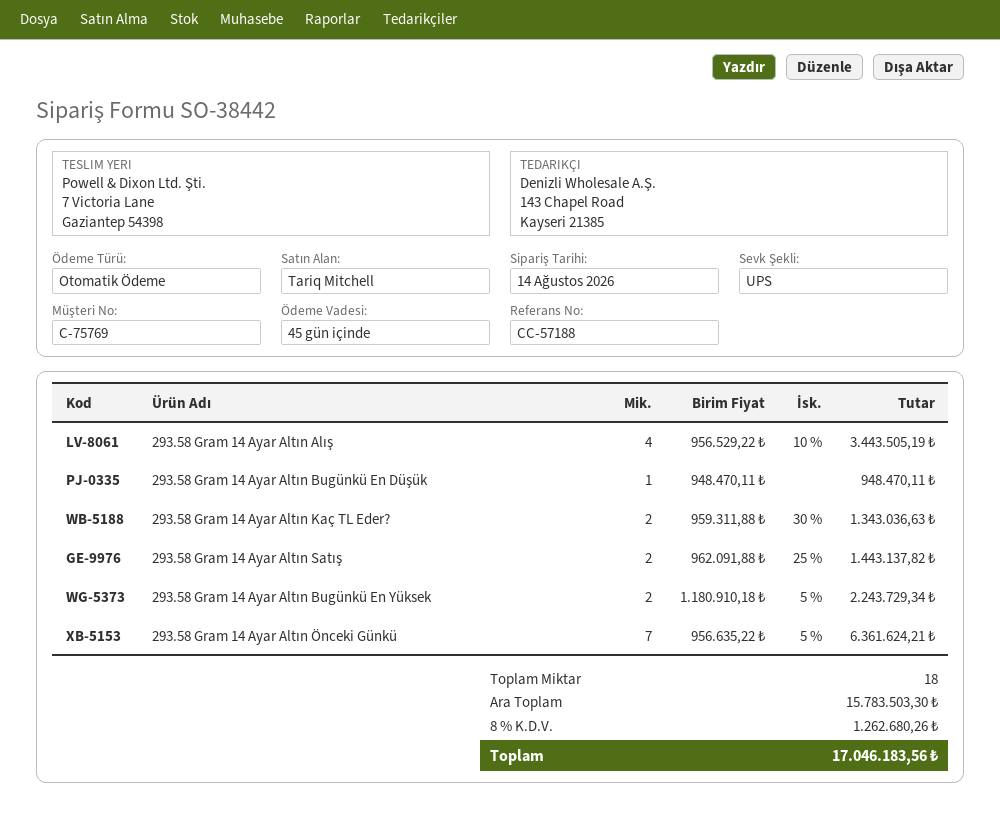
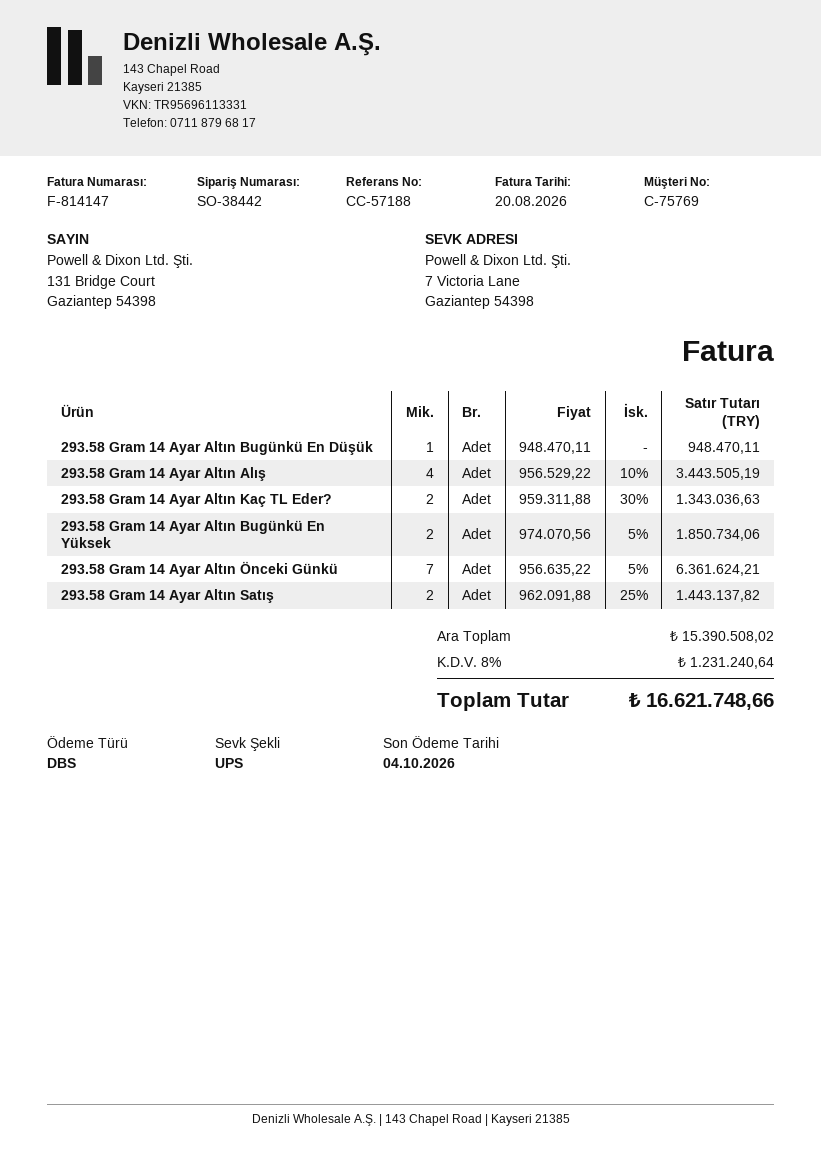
293.58 Gram 14 Ayar Altın Bugünkü En Yüksek: 2 x 1180910.18 - 5% = 2243729.34 -> 2 x 974070.56 - 5% = 1850734.06
subtotal: 15783503.30 -> 15390508.02
tax: 8% = 1262680.26 -> 8% = 1231240.64
total: 17046183.56 -> 16621748.66

